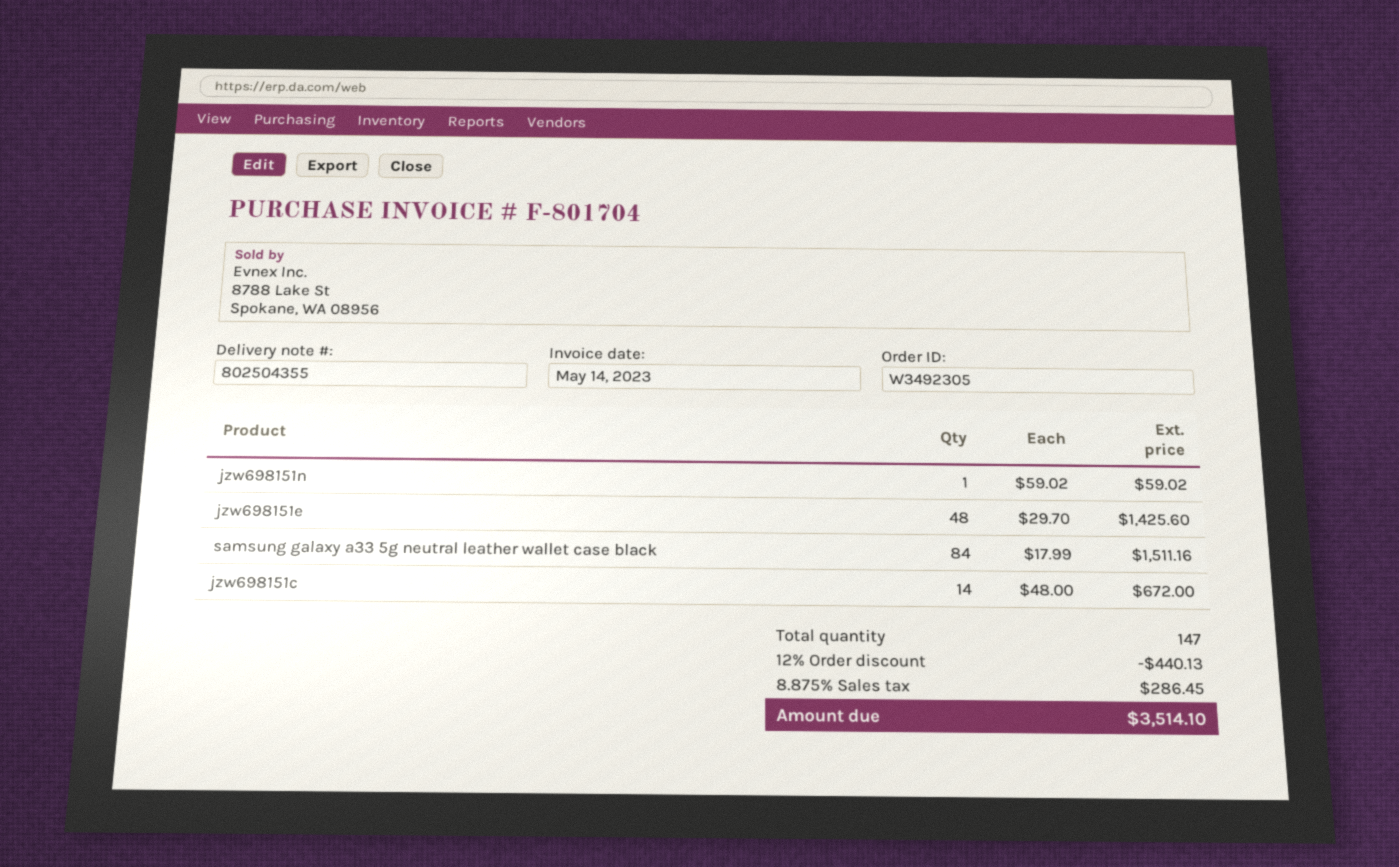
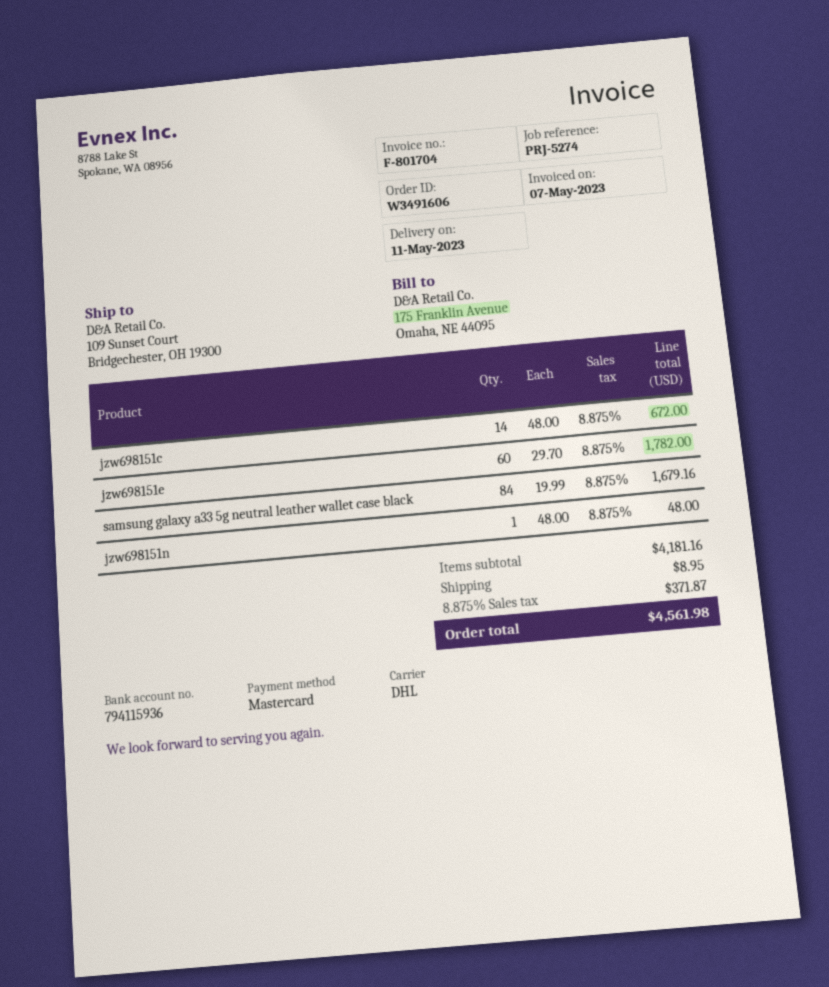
order number: W3492305 -> W3491606
invoice date: 2023-05-14 -> 2023-05-07
jzw698151n: 1 x 59.02 = 59.02 -> 1 x 48.00 = 48.00
jzw698151e: 48 x 29.70 = 1425.60 -> 60 x 29.70 = 1782.00
samsung galaxy a33 5g neutral leather wallet case black: 84 x 17.99 = 1511.16 -> 84 x 19.99 = 1679.16
discount: 12% = 440.13 -> none
shipping: none -> 8.95
tax: 8.875% = 286.45 -> 8.875% = 371.87
total: 3514.10 -> 4561.98

